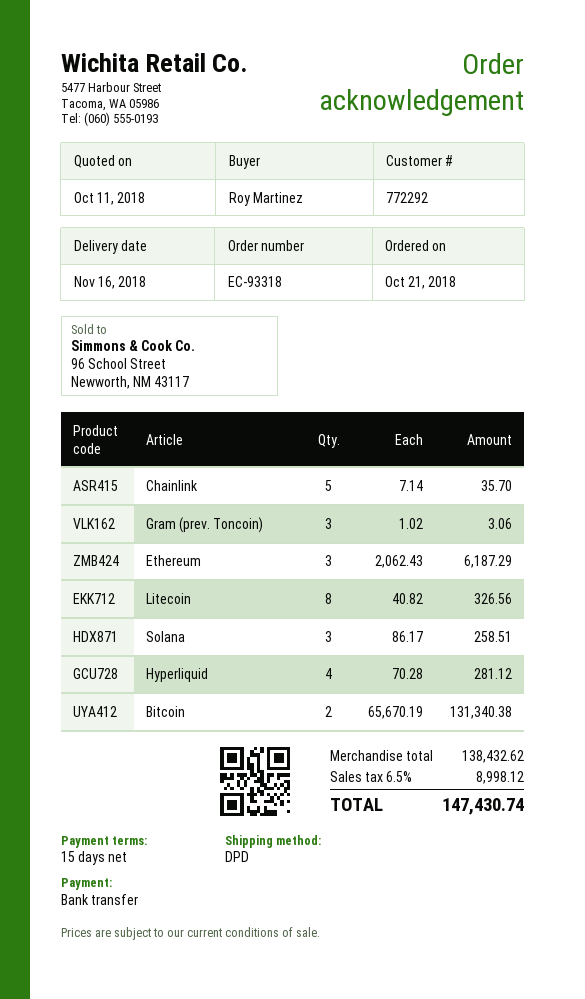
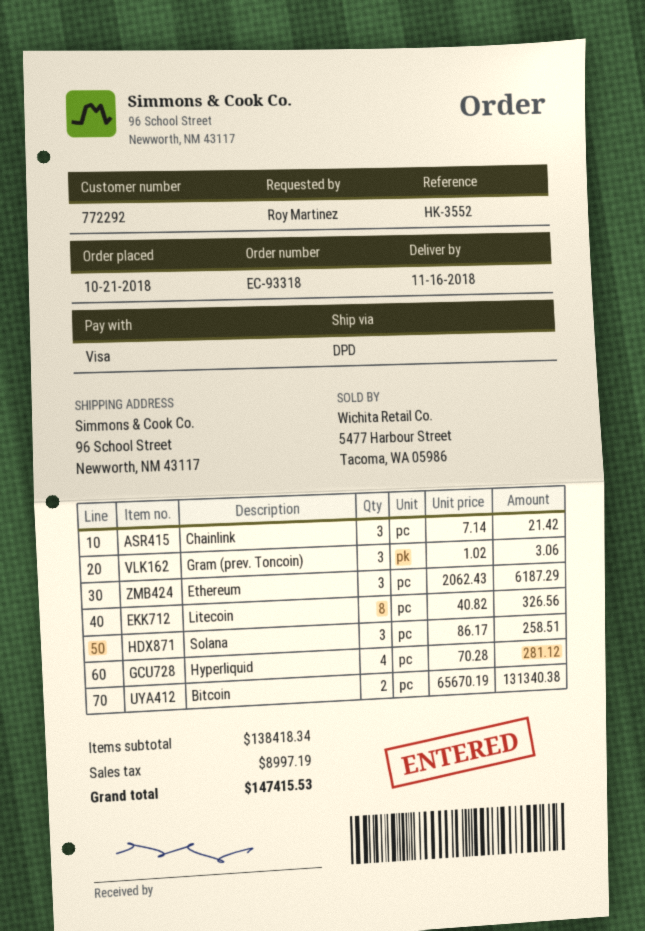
payment method: bank transfer -> Visa
Chainlink: 5 x 7.14 = 35.70 -> 3 x 7.14 = 21.42
subtotal: 138432.62 -> 138418.34
tax: 8998.12 -> 8997.19
total: 147430.74 -> 147415.53

